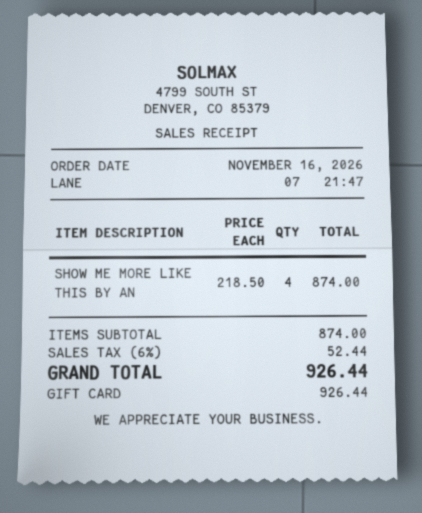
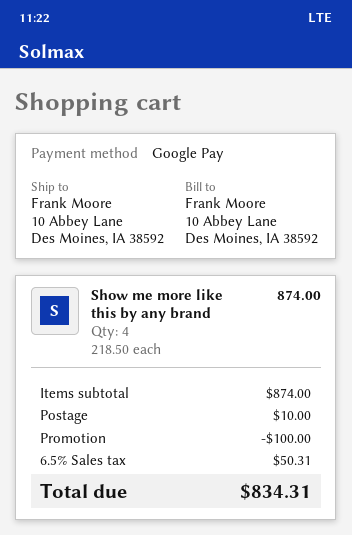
payment method: gift card -> Google Pay
discount: none -> 100.00
shipping: none -> 10.00
tax: 6% = 52.44 -> 6.5% = 50.31
total: 926.44 -> 834.31

